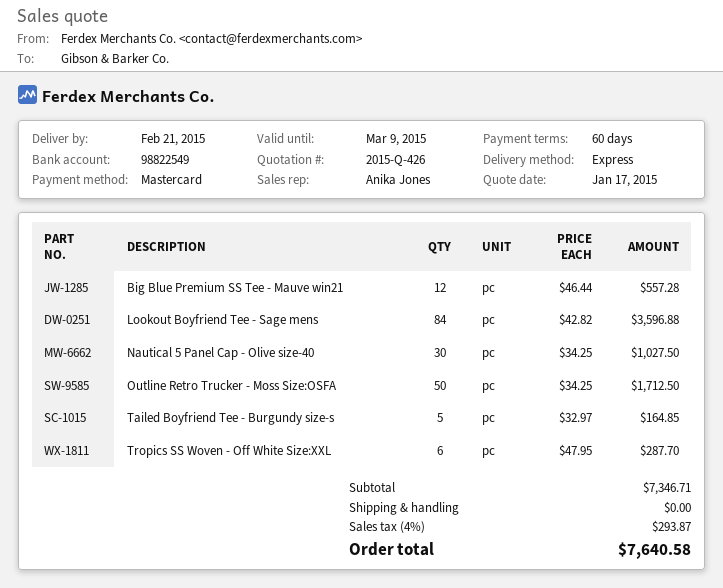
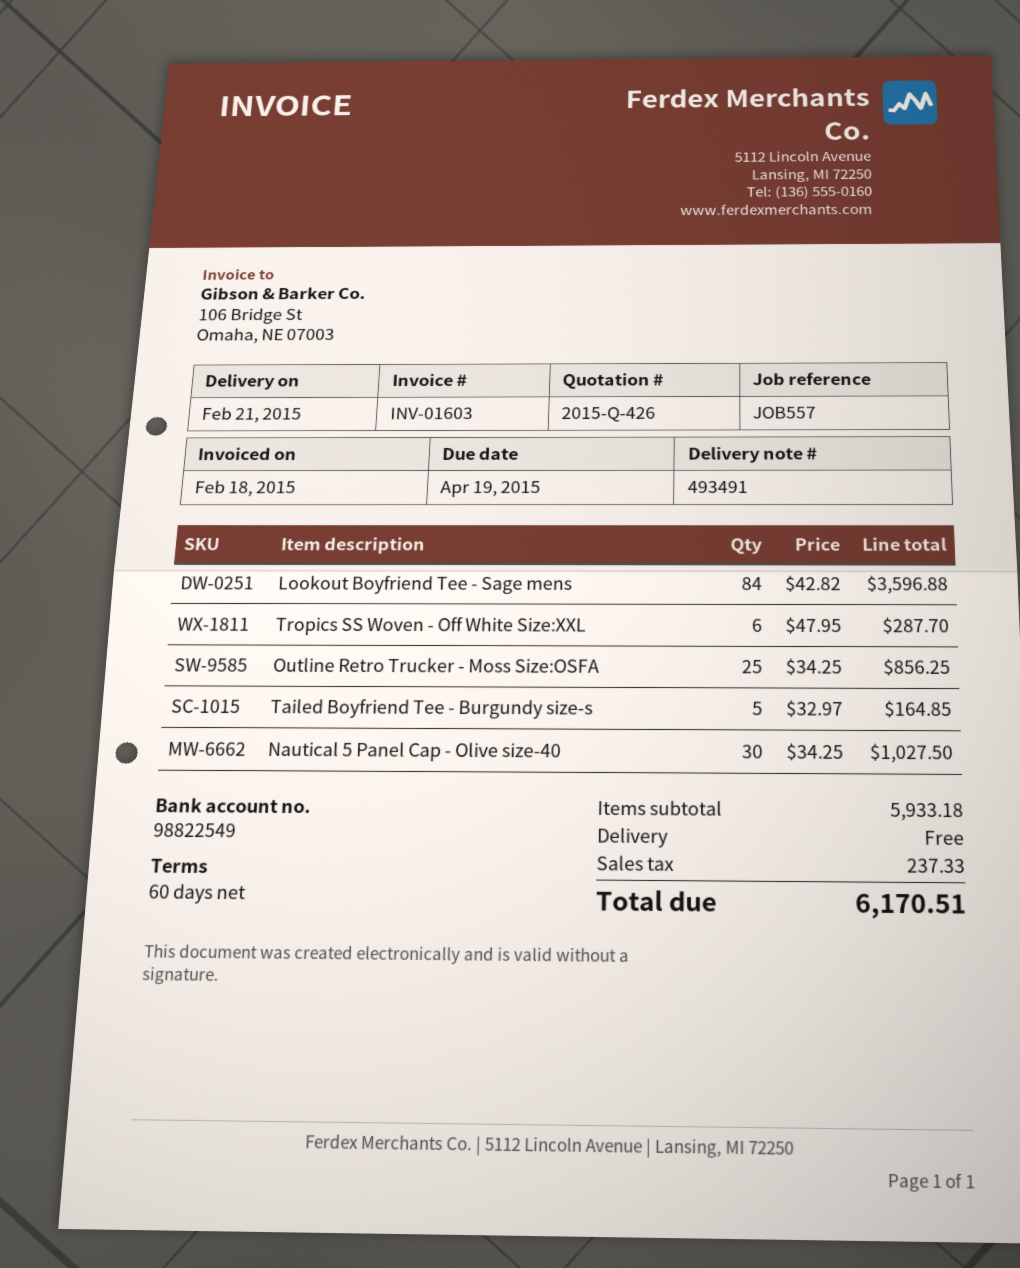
Big Blue Premium SS Tee - Mauve win21: 12 x 46.44 = 557.28 -> none
Outline Retro Trucker - Moss Size:OSFA: 50 x 34.25 = 1712.50 -> 25 x 34.25 = 856.25
subtotal: 7346.71 -> 5933.18
tax: 293.87 -> 237.33
total: 7640.58 -> 6170.51

